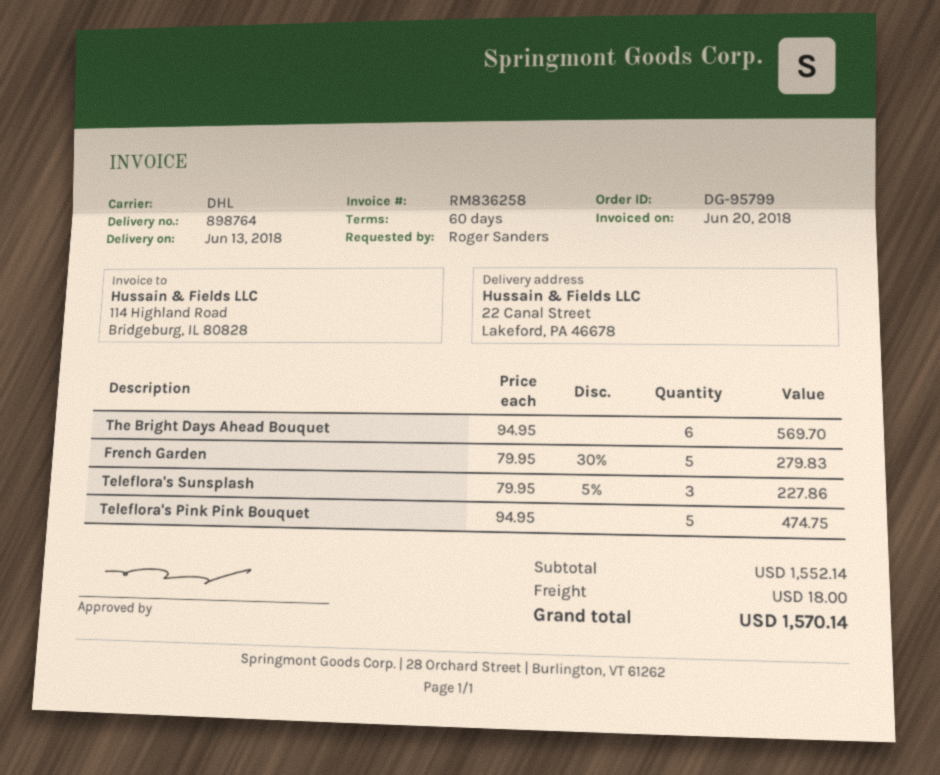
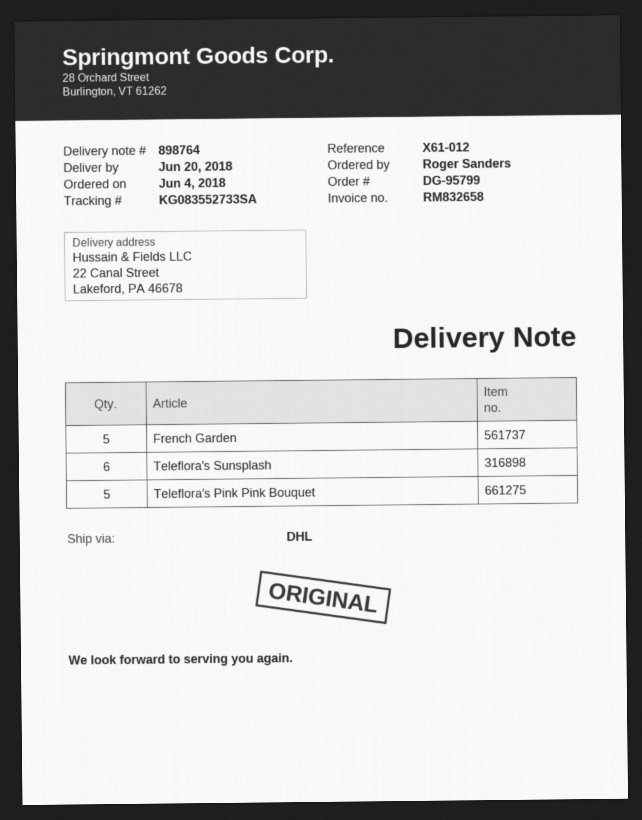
delivery date: 2018-06-13 -> 2018-06-20
invoice number: RM836258 -> RM832658
The Bright Days Ahead Bouquet: 6 -> none
Teleflora's Sunsplash: 3 -> 6

